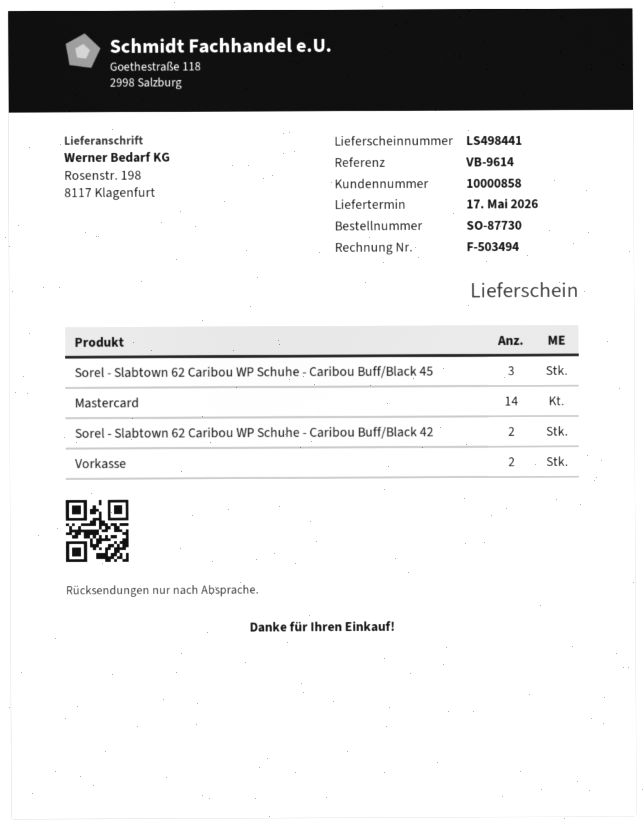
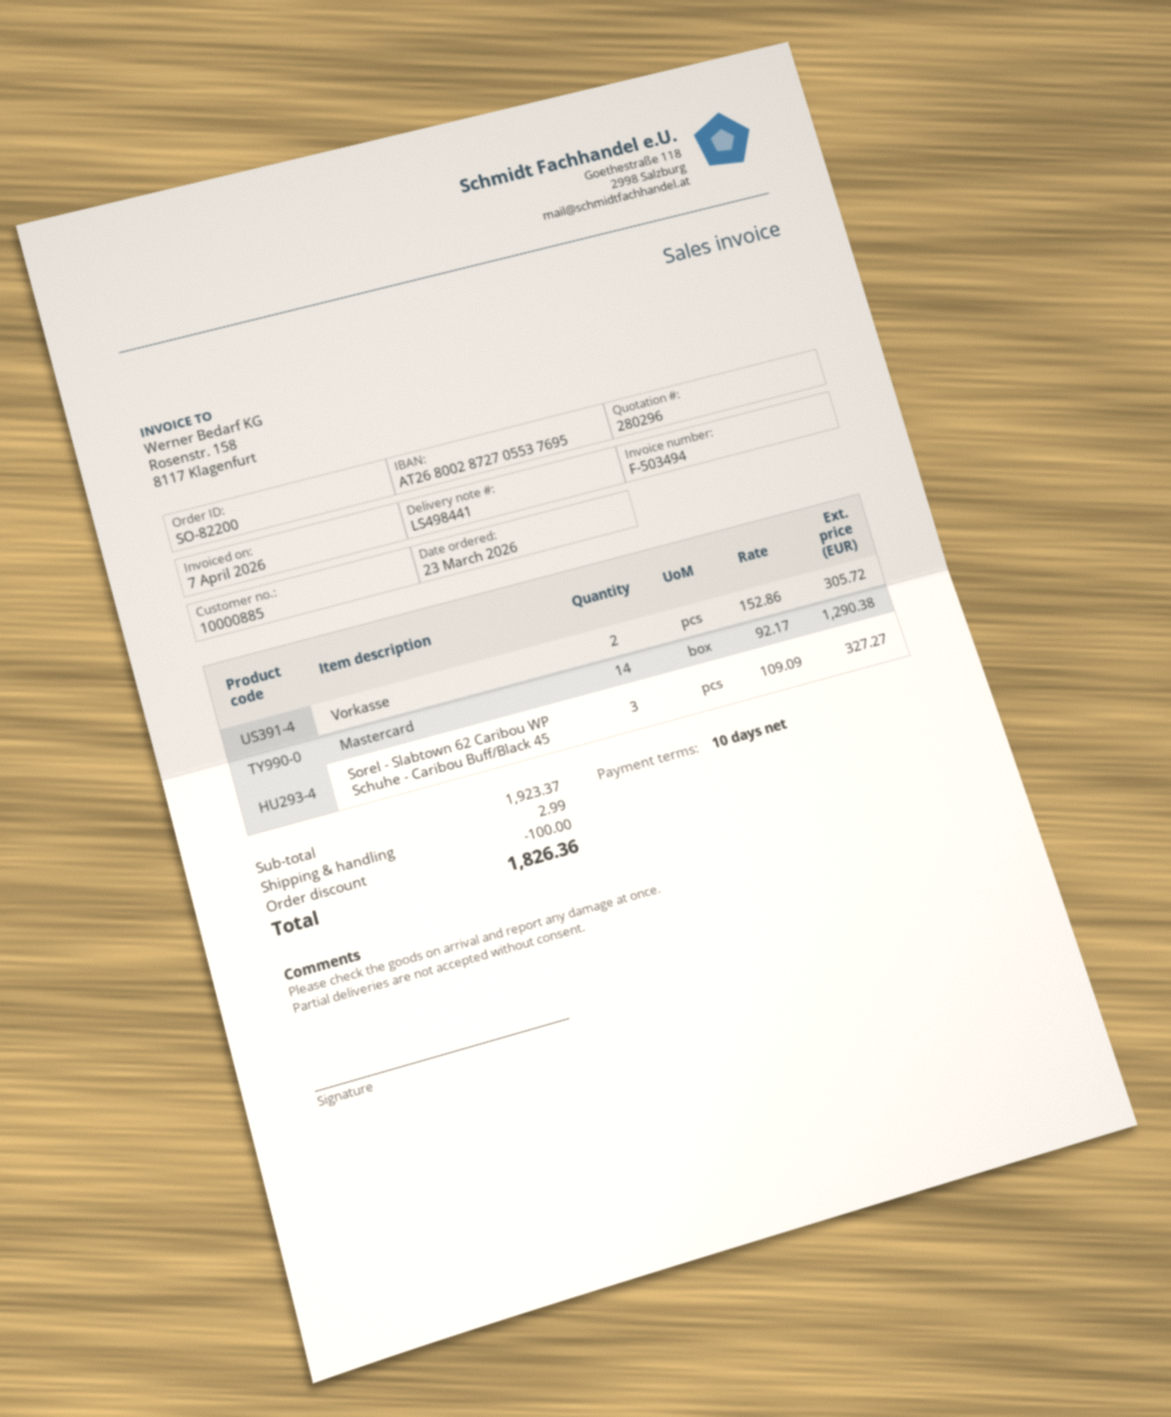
order number: SO-87730 -> SO-82200
customer number: 10000858 -> 10000885
Sorel - Slabtown 62 Caribou WP Schuhe - Caribou Buff/Black 42: 2 -> none

